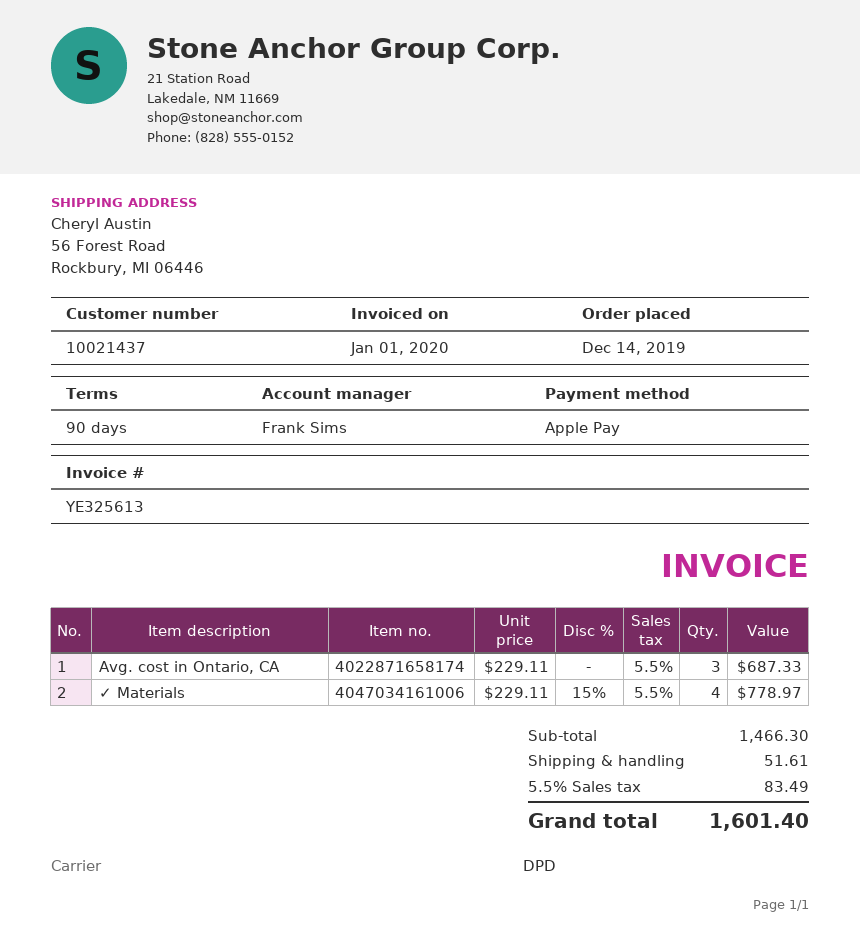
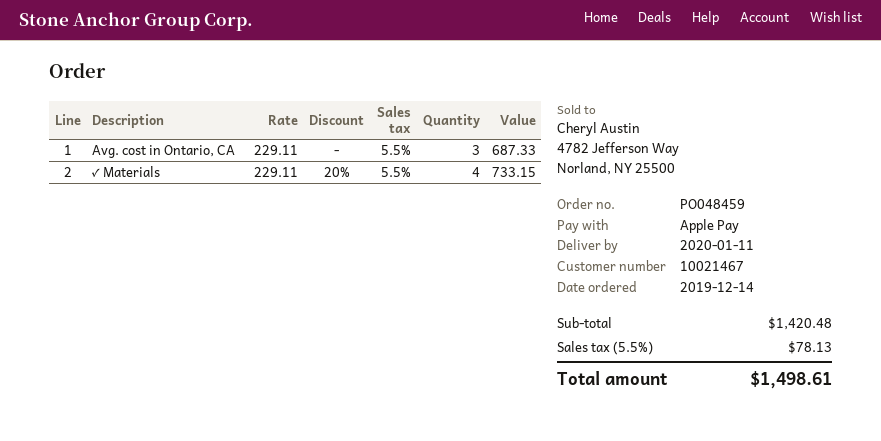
customer number: 10021437 -> 10021467
✓ Materials: 4 x 229.11 - 15% = 778.97 -> 4 x 229.11 - 20% = 733.15
subtotal: 1466.30 -> 1420.48
shipping: 51.61 -> none
tax: 5.5% = 83.49 -> 5.5% = 78.13
total: 1601.40 -> 1498.61

